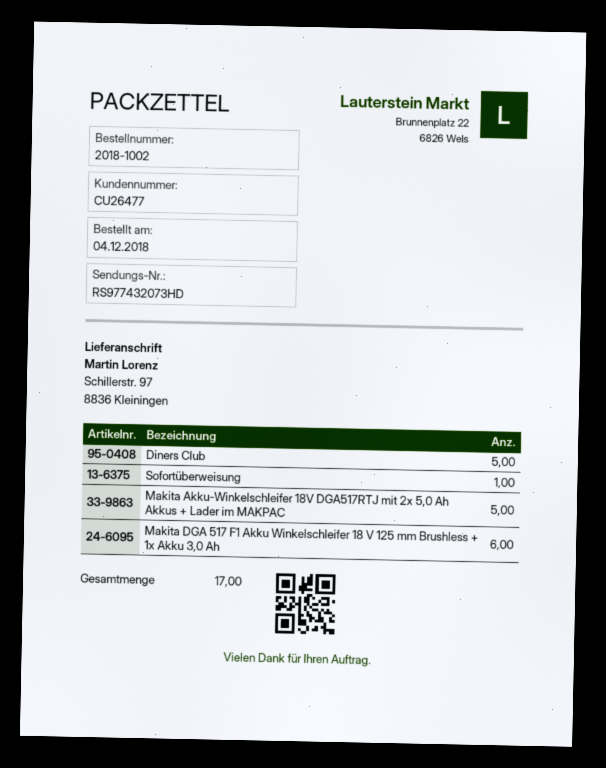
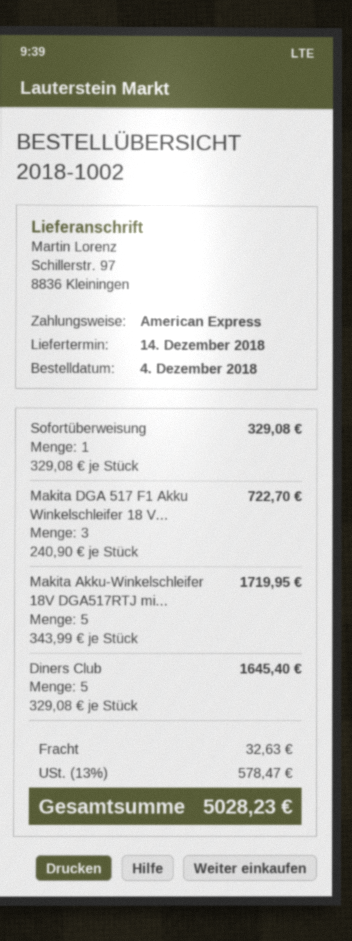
Makita DGA 517 F1 Akku Winkelschleifer 18 V 125 mm Brushless + 1x Akku 3,0 Ah: 6 -> 3

